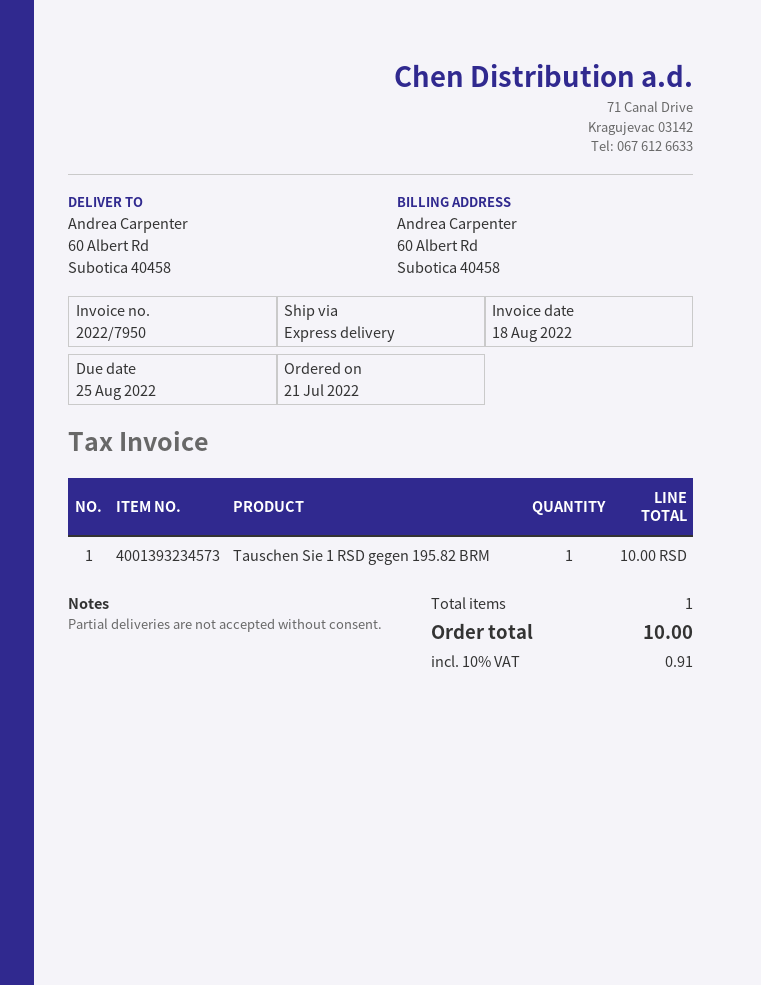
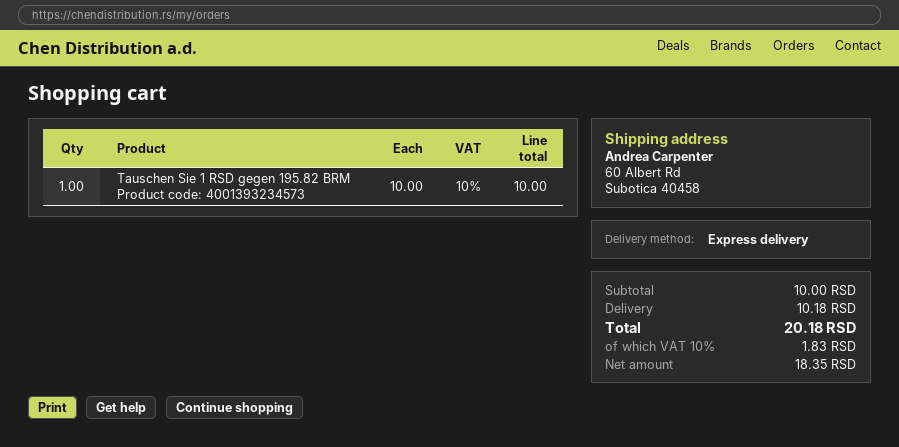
shipping: none -> 10.18
tax: 10% = 0.91 -> 10% = 1.83
total: 10.00 -> 20.18

